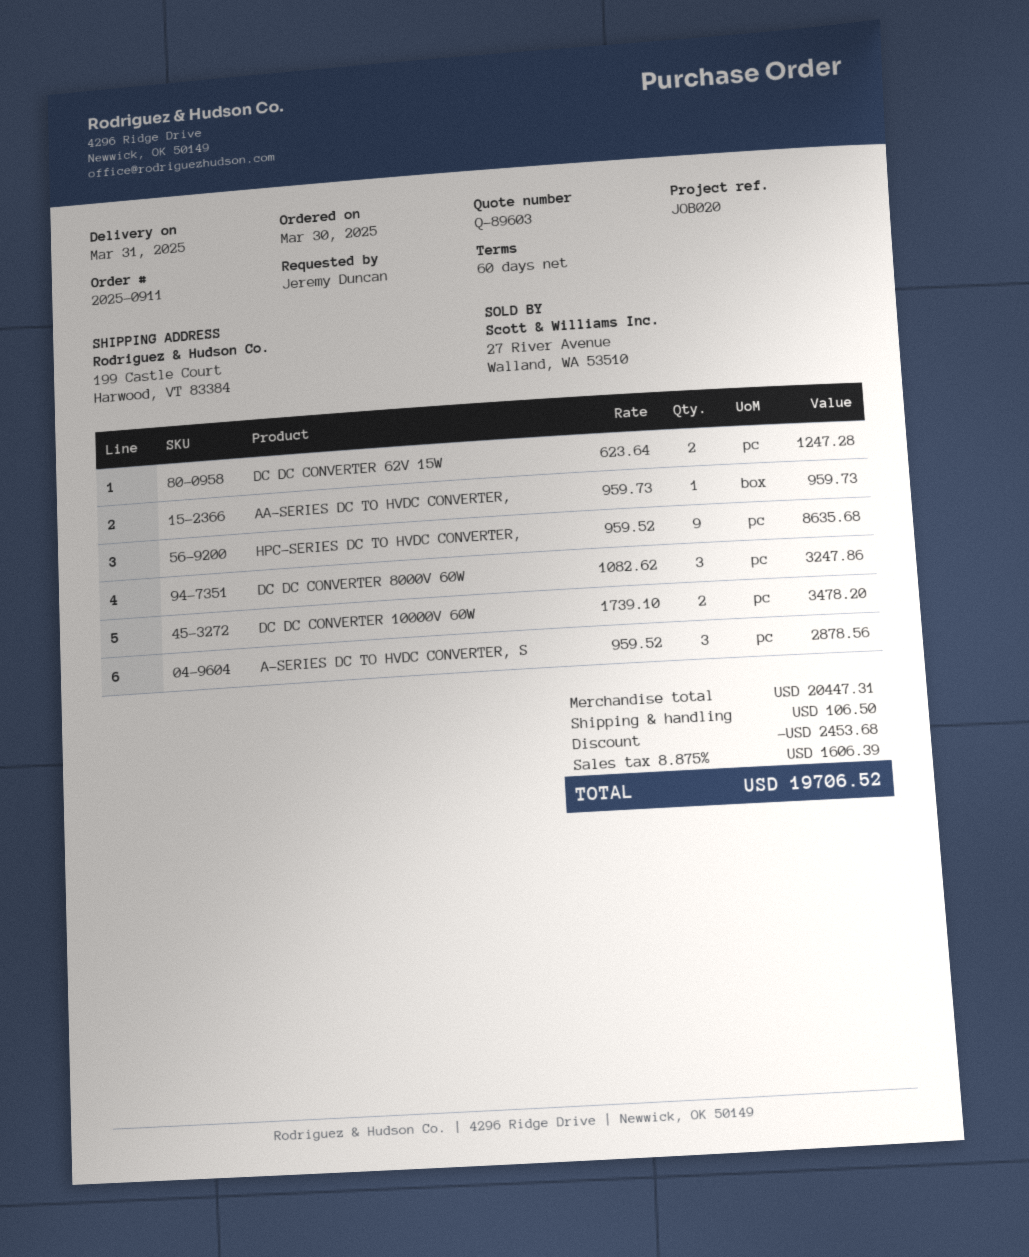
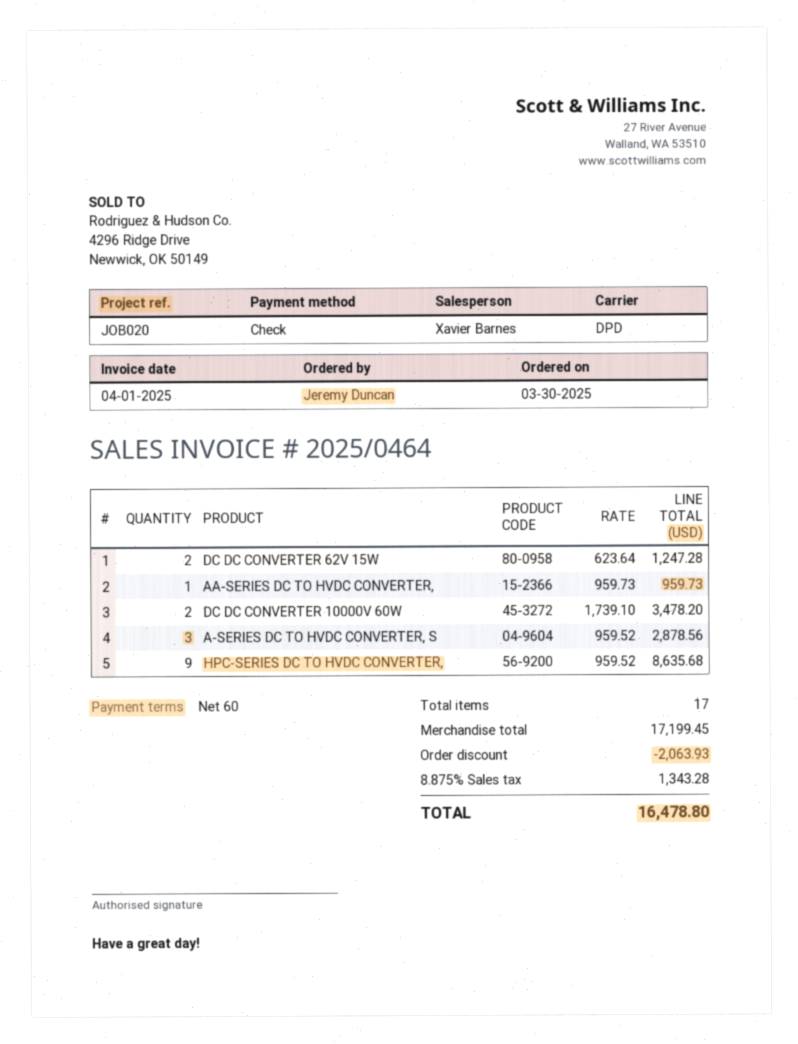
DC DC CONVERTER 8000V 60W: 3 x 1082.62 = 3247.86 -> none
subtotal: 20447.31 -> 17199.45
discount: 2453.68 -> 2063.93
shipping: 106.50 -> none
tax: 8.875% = 1606.39 -> 8.875% = 1343.28
total: 19706.52 -> 16478.80

